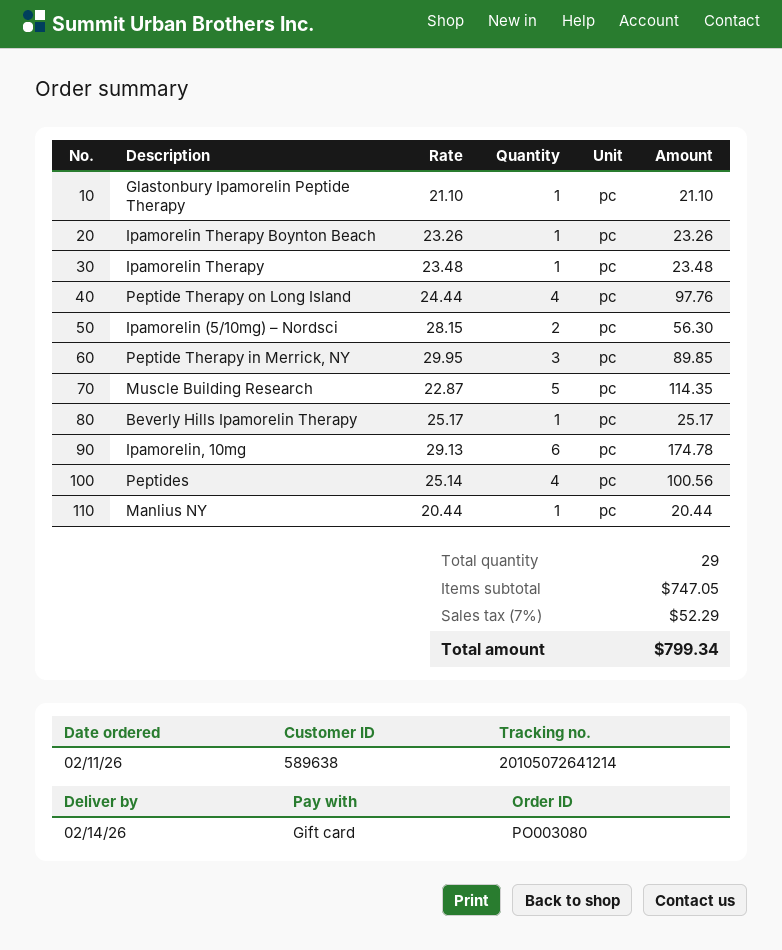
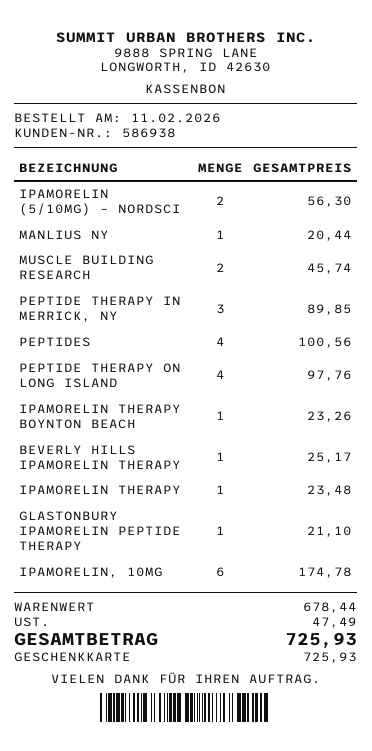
customer number: 589638 -> 586938
Muscle Building Research: 5 for 114.35 -> 2 for 45.74
subtotal: 747.05 -> 678.44
tax: 52.29 -> 47.49
total: 799.34 -> 725.93

